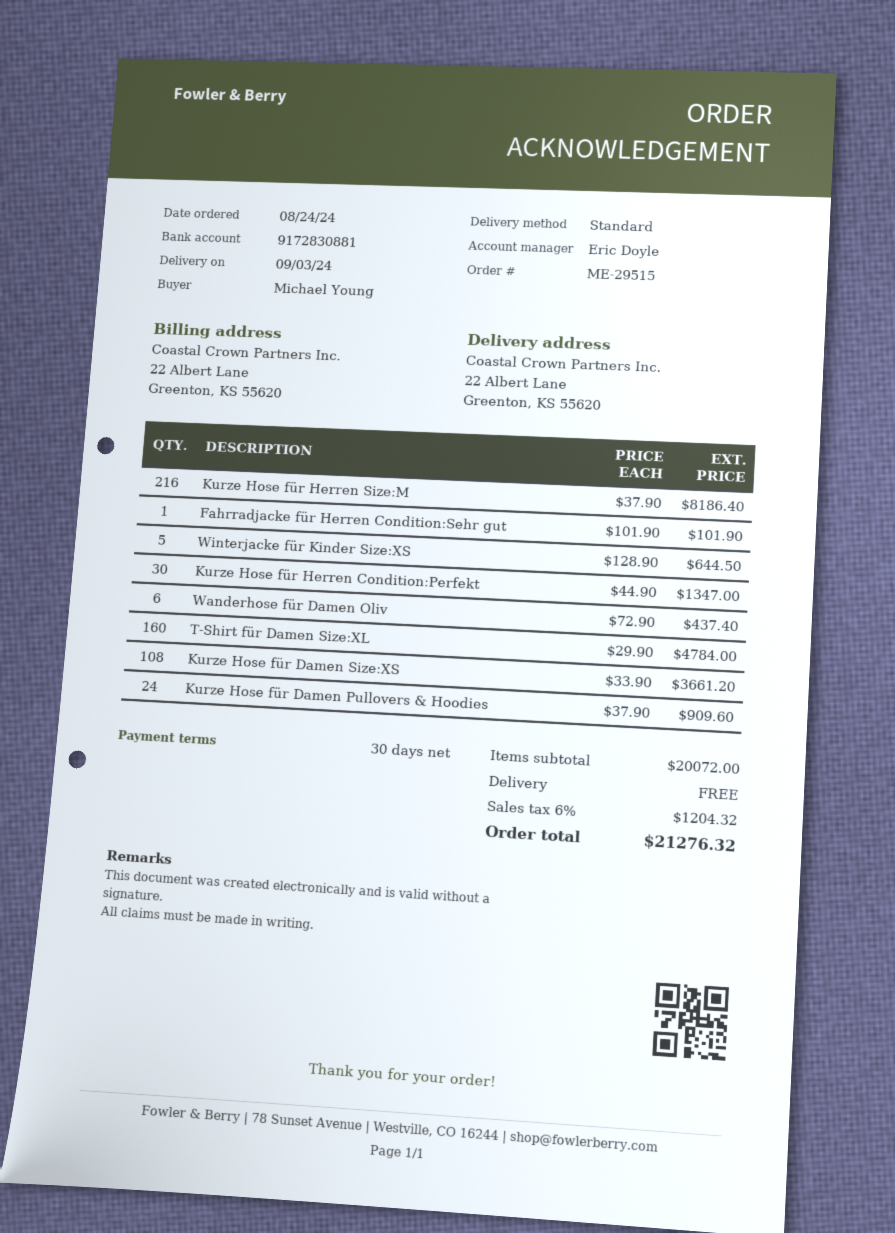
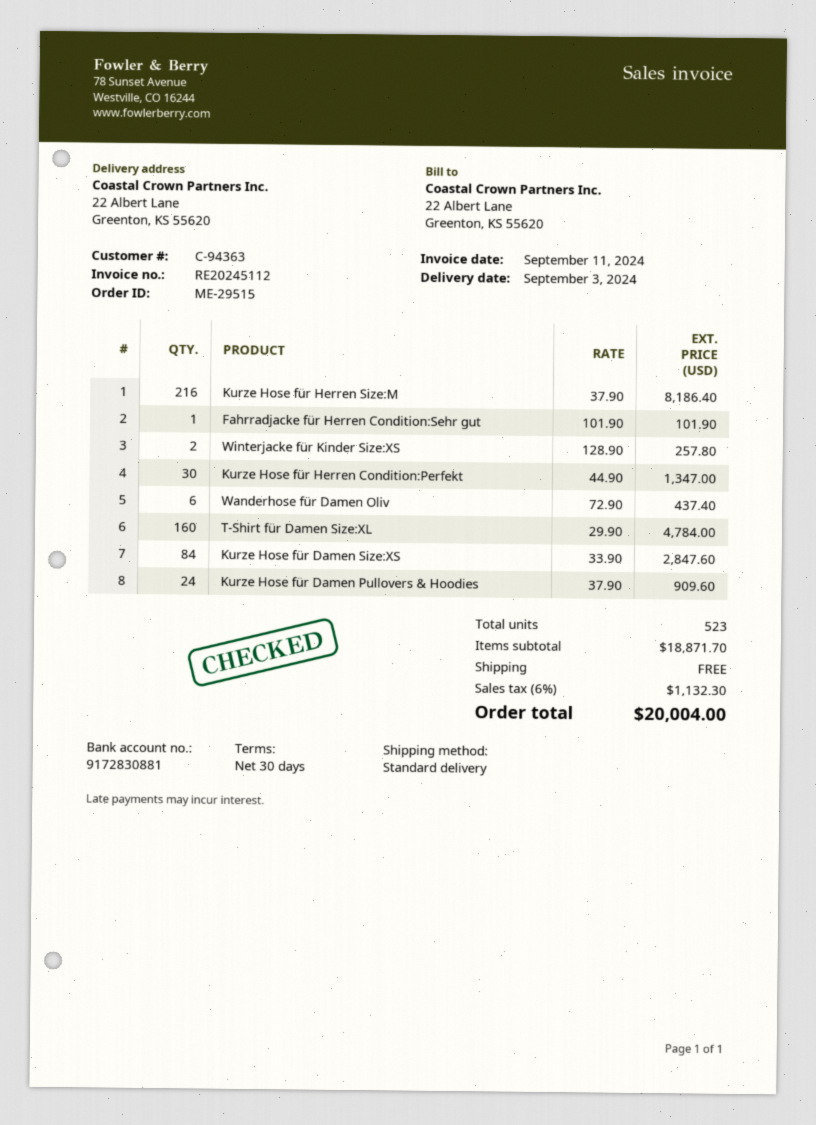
Winterjacke für Kinder Size:XS: 5 x 128.90 = 644.50 -> 2 x 128.90 = 257.80
Kurze Hose für Damen Size:XS: 108 x 33.90 = 3661.20 -> 84 x 33.90 = 2847.60
subtotal: 20072.00 -> 18871.70
tax: 6% = 1204.32 -> 6% = 1132.30
total: 21276.32 -> 20004.00

